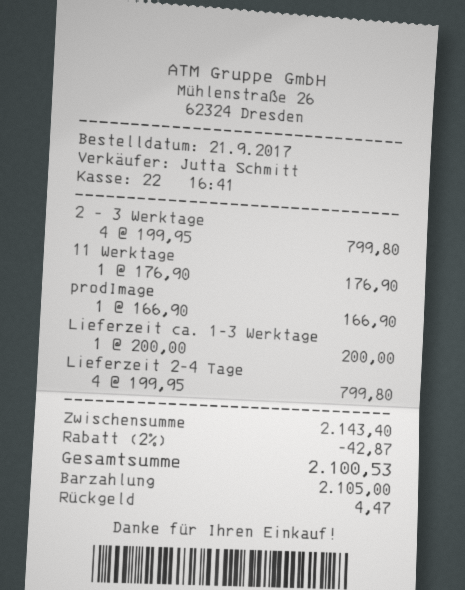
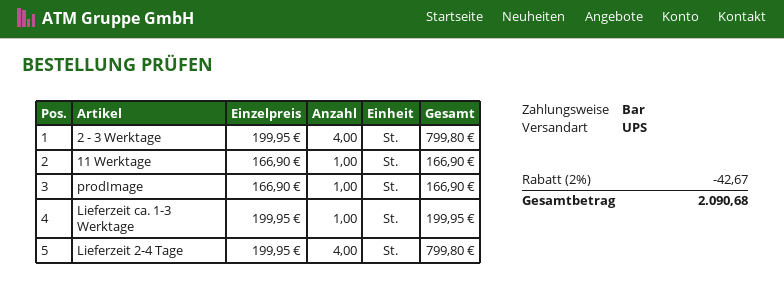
11 Werktage: 1 x 176.90 = 176.90 -> 1 x 166.90 = 166.90
Lieferzeit ca. 1-3 Werktage: 1 x 200.00 = 200.00 -> 1 x 199.95 = 199.95
discount: 2% = 42.87 -> 2% = 42.67
total: 2100.53 -> 2090.68

